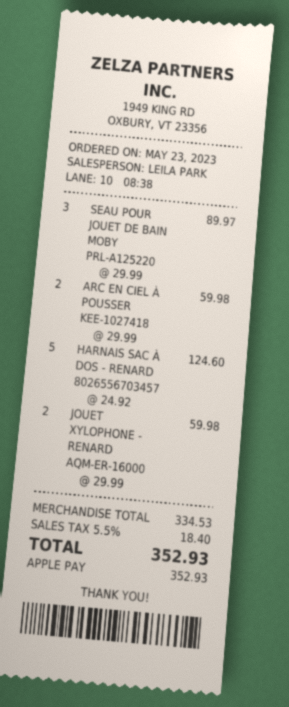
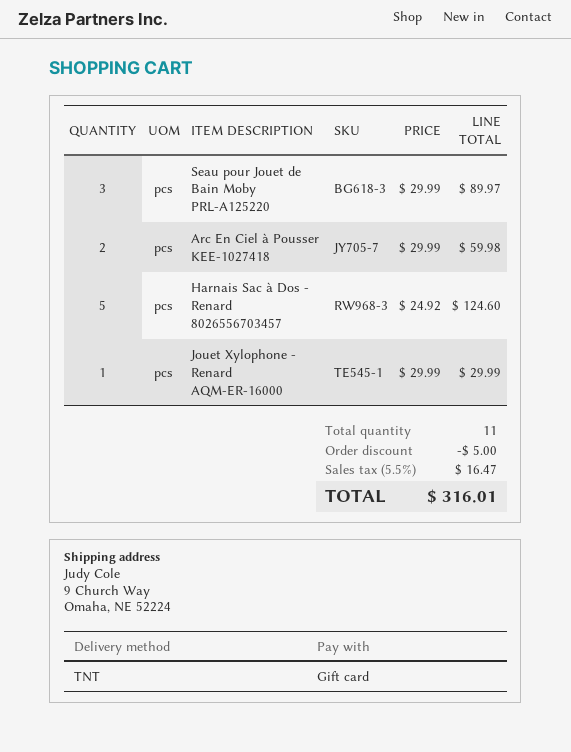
payment method: Apple Pay -> gift card
JOUET XYLOPHONE - RENARD AQM-ER-16000: 2 x 29.99 = 59.98 -> 1 x 29.99 = 29.99
discount: none -> 5.00
tax: 5.5% = 18.40 -> 5.5% = 16.47
total: 352.93 -> 316.01

